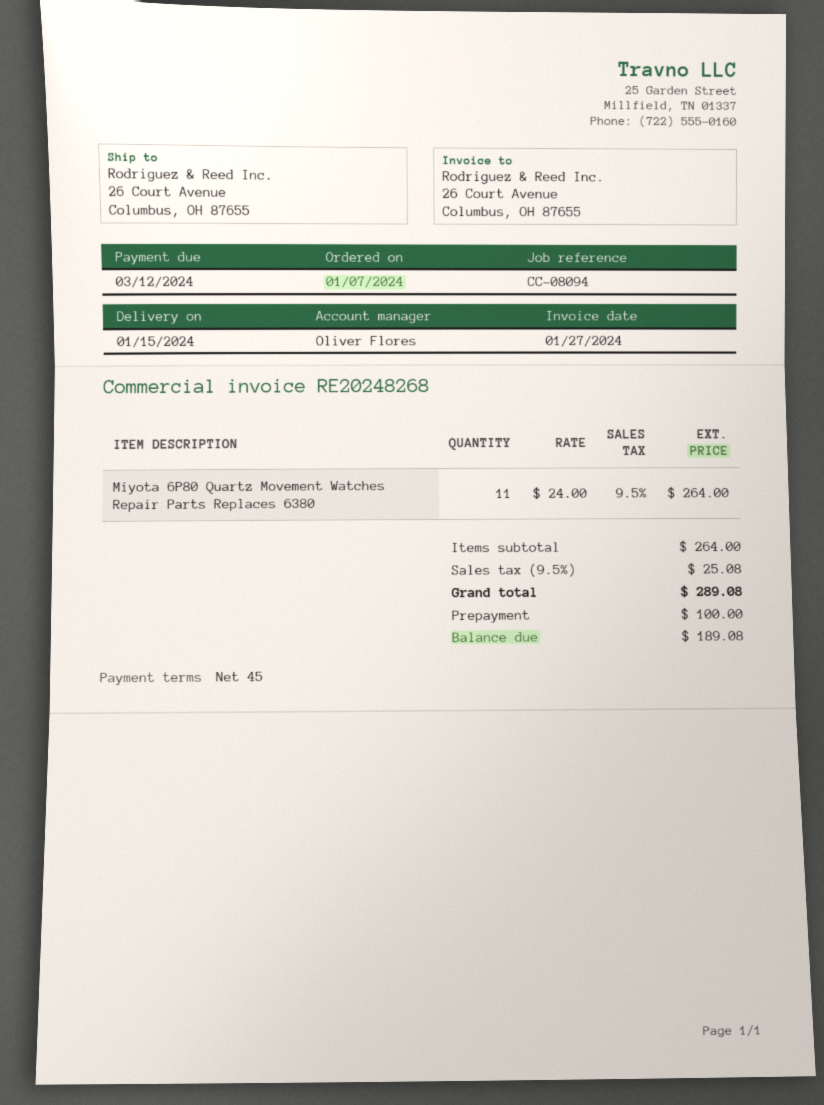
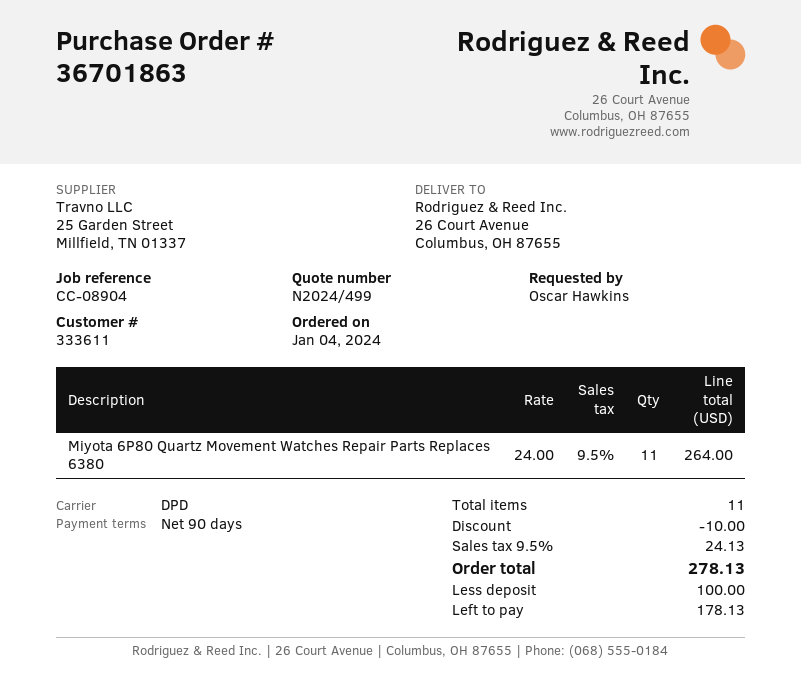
order date: 2024-01-07 -> 2024-01-04
payment terms: 45 days -> 90 days
reference: CC-08094 -> CC-08904
discount: none -> 10.00
tax: 9.5% = 25.08 -> 9.5% = 24.13
total: 289.08 -> 278.13
balance: 189.08 -> 178.13

